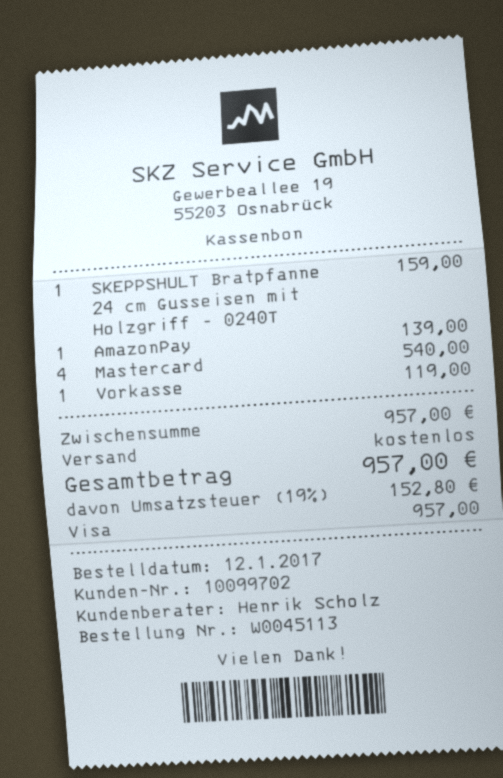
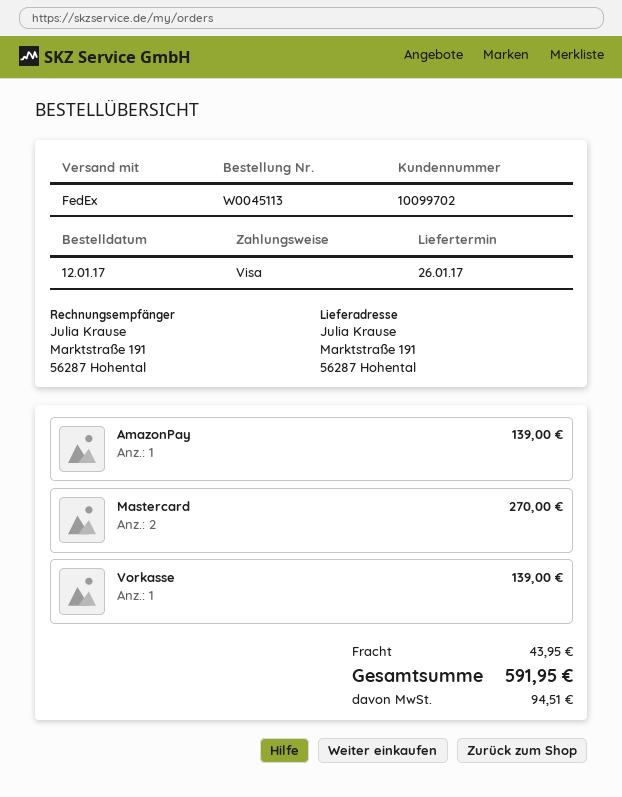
SKEPPSHULT Bratpfanne 24 cm Gusseisen mit Holzgriff - 0240T: 1 for 159.00 -> none
Mastercard: 4 for 540.00 -> 2 for 270.00
Vorkasse: 1 for 119.00 -> 1 for 139.00
shipping: 0.00 -> 43.95
tax: 152.80 -> 94.51
total: 957.00 -> 591.95

